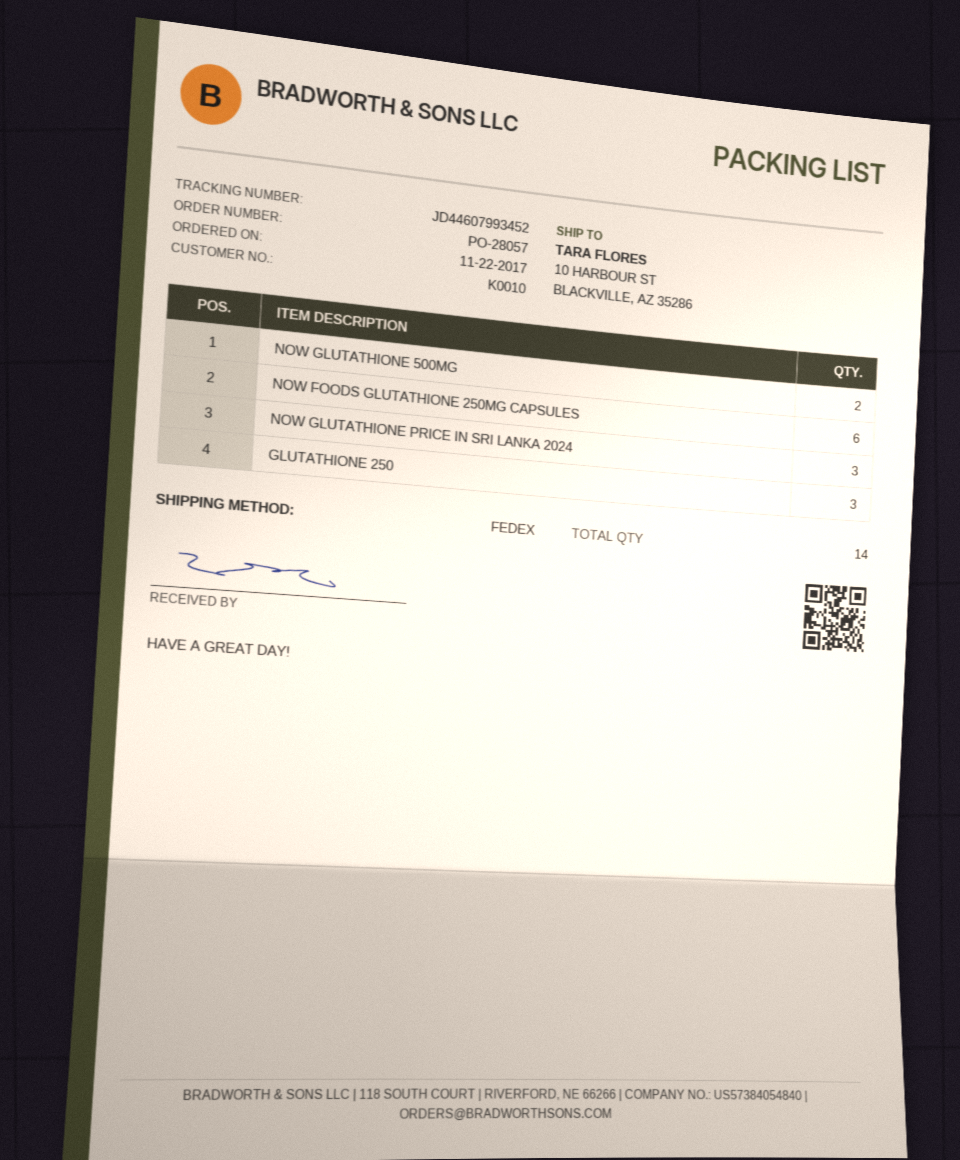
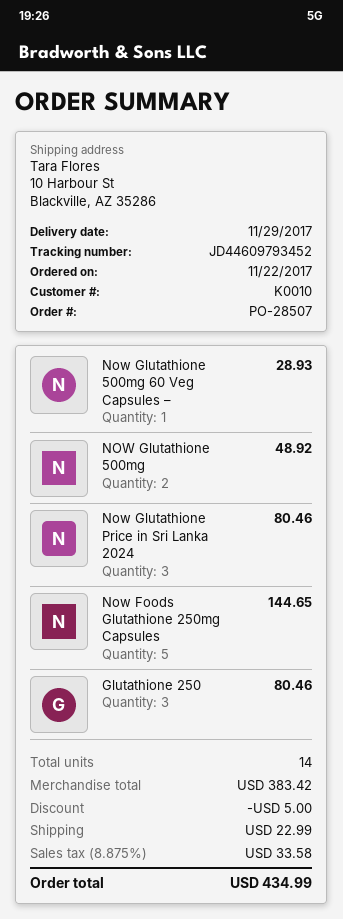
order number: PO-28057 -> PO-28507
tracking number: JD44607993452 -> JD44609793452
NOW FOODS GLUTATHIONE 250MG CAPSULES: 6 -> 5
Now Glutathione 500mg 60 Veg Capsules –: none -> 1

